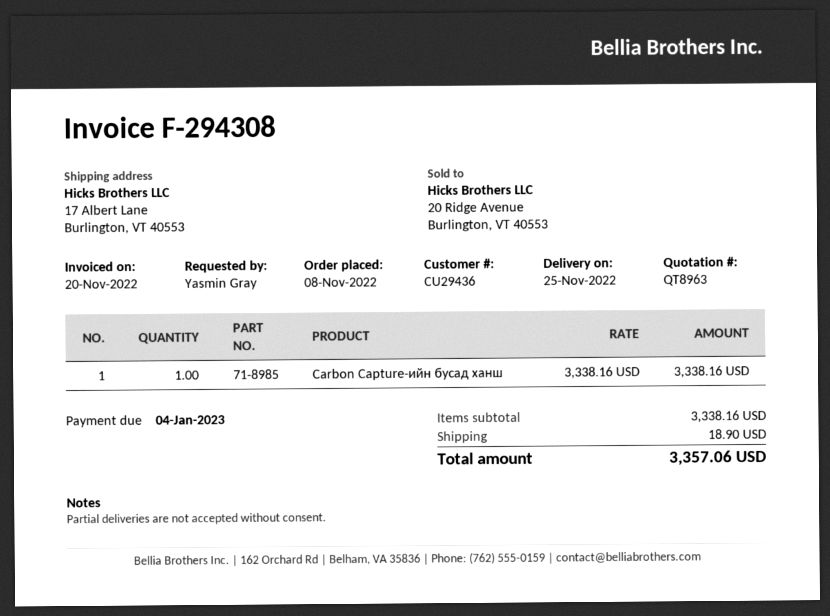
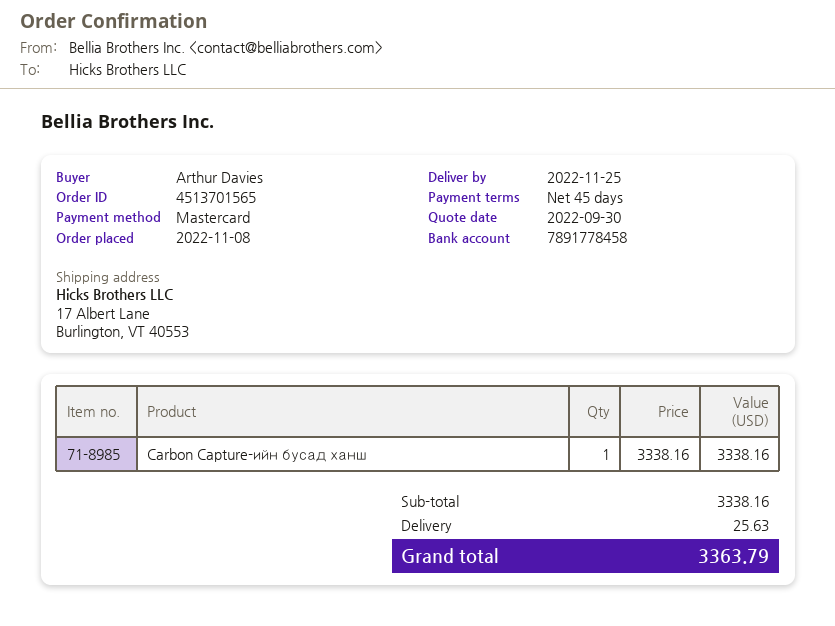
ordered by: Yasmin Gray -> Arthur Davies
shipping: 18.90 -> 25.63
total: 3357.06 -> 3363.79

